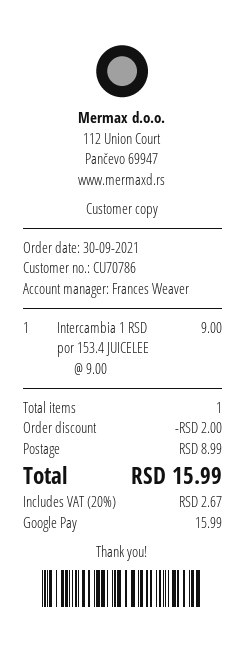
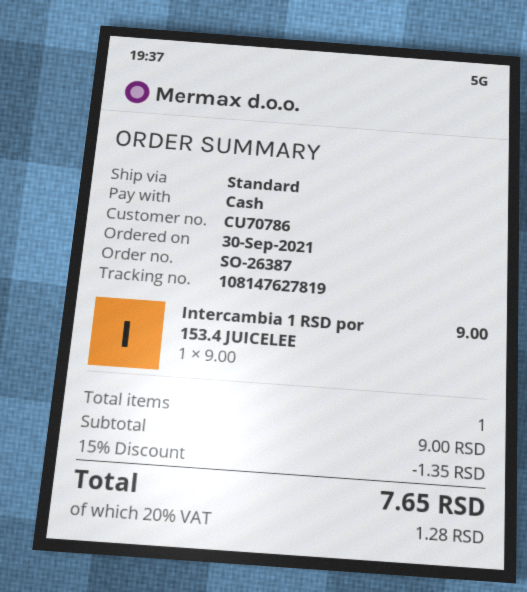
payment method: Google Pay -> cash
discount: 2.00 -> 1.35
shipping: 8.99 -> none
tax: 20% = 2.67 -> 20% = 1.28
total: 15.99 -> 7.65

